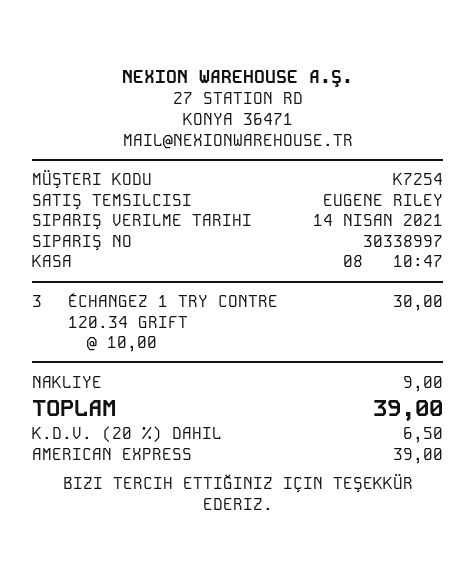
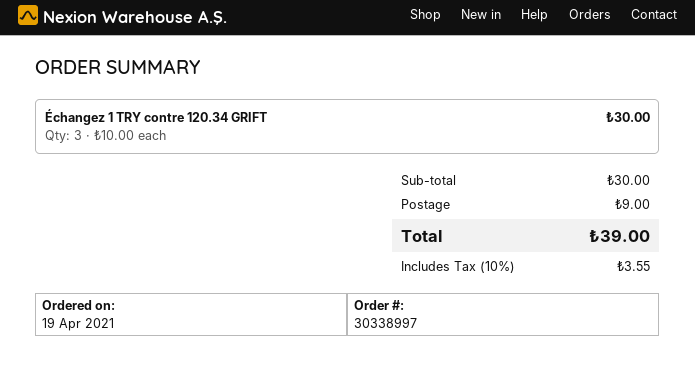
order date: 2021-04-14 -> 2021-04-19
tax: 20% = 6.50 -> 10% = 3.55

